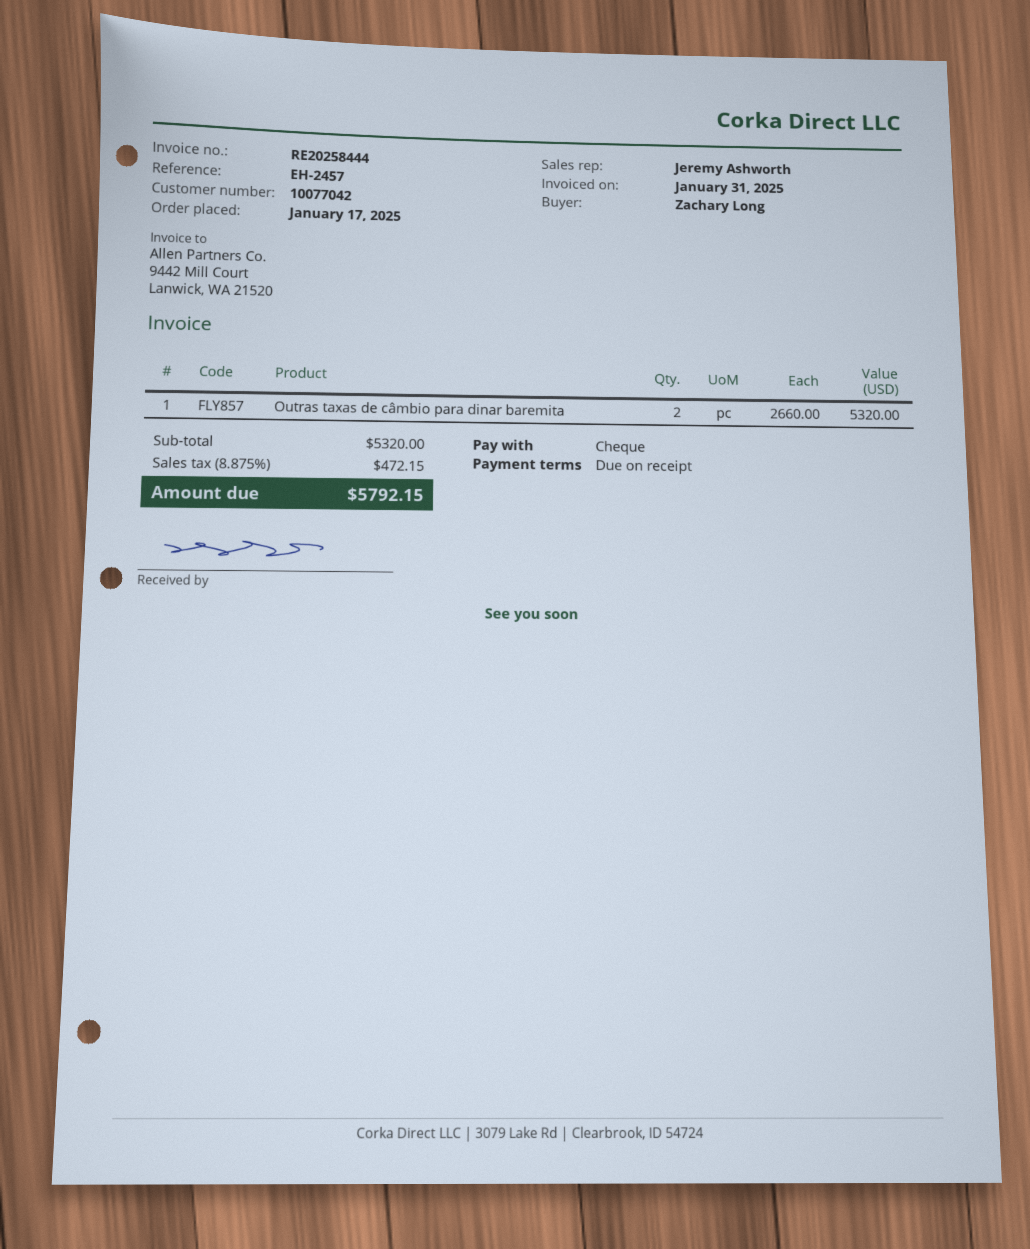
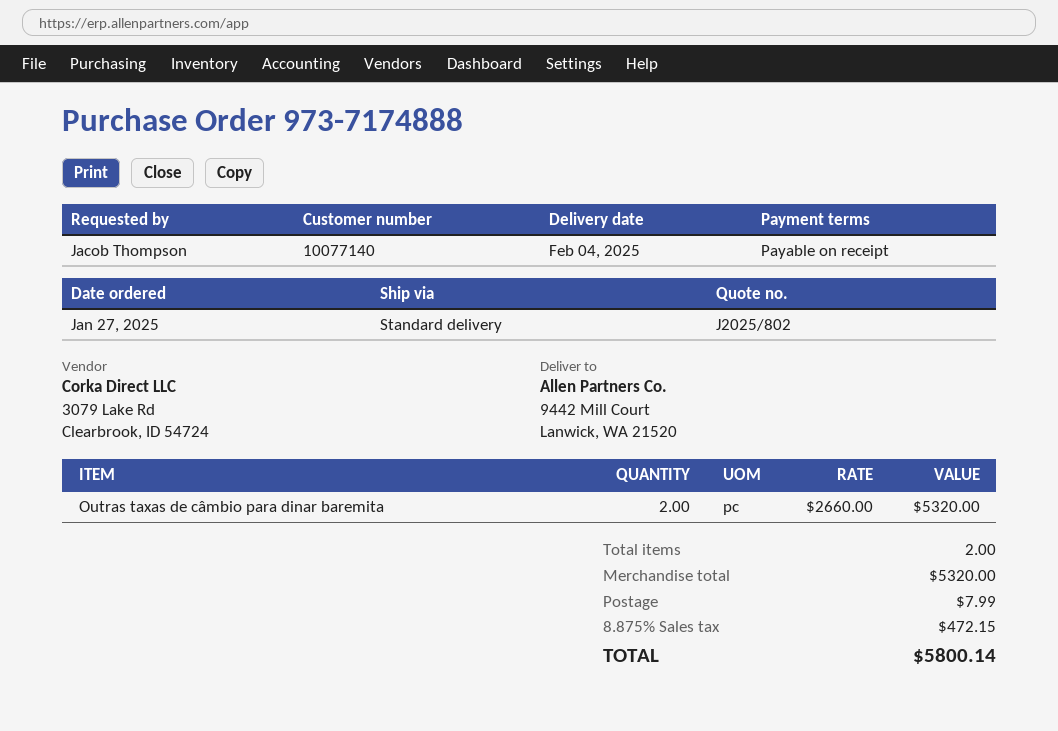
order date: 2025-01-17 -> 2025-01-27
customer number: 10077042 -> 10077140
ordered by: Zachary Long -> Jacob Thompson
shipping: none -> 7.99
total: 5792.15 -> 5800.14

